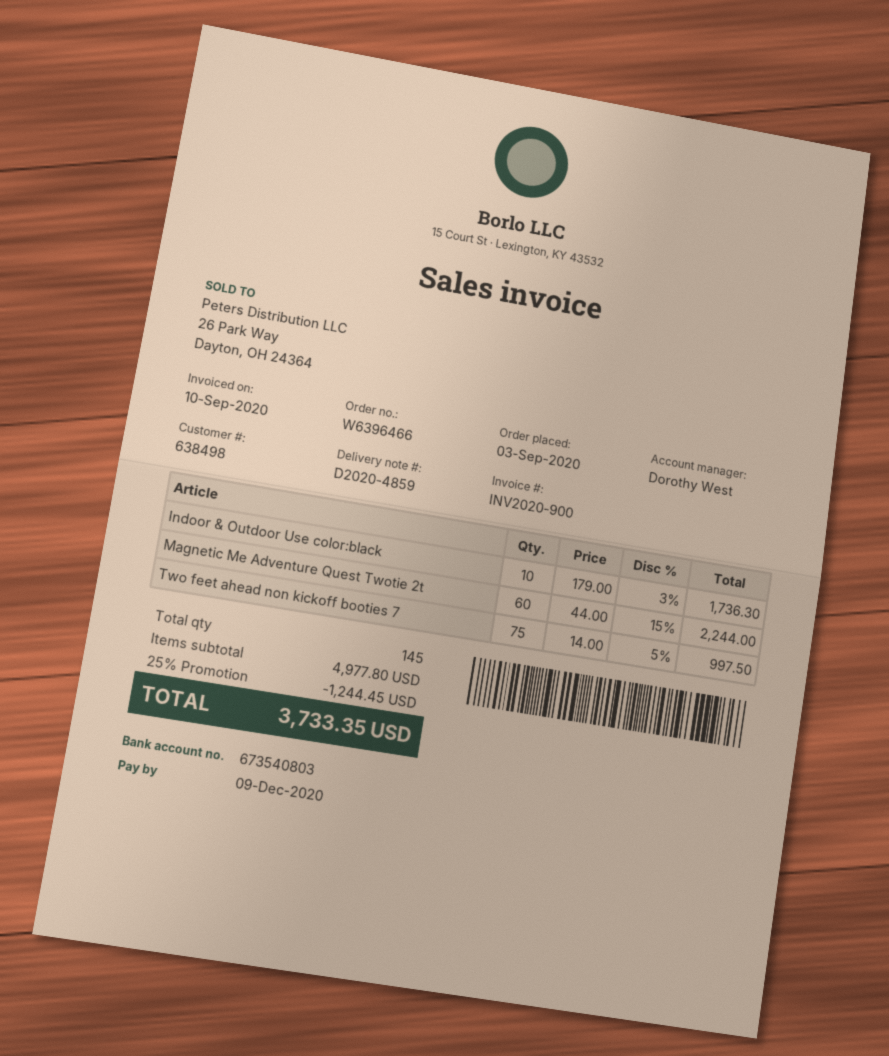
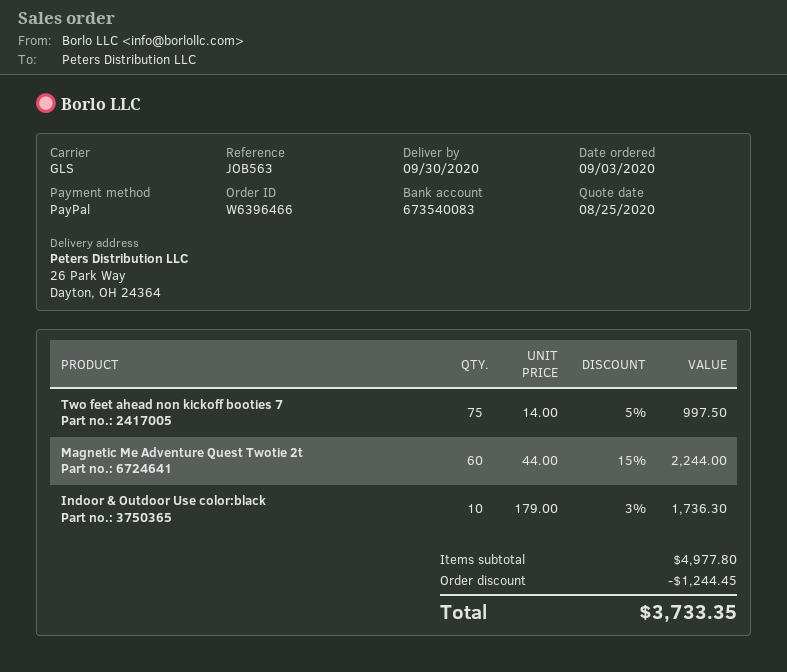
bank account: 673540803 -> 673540083

